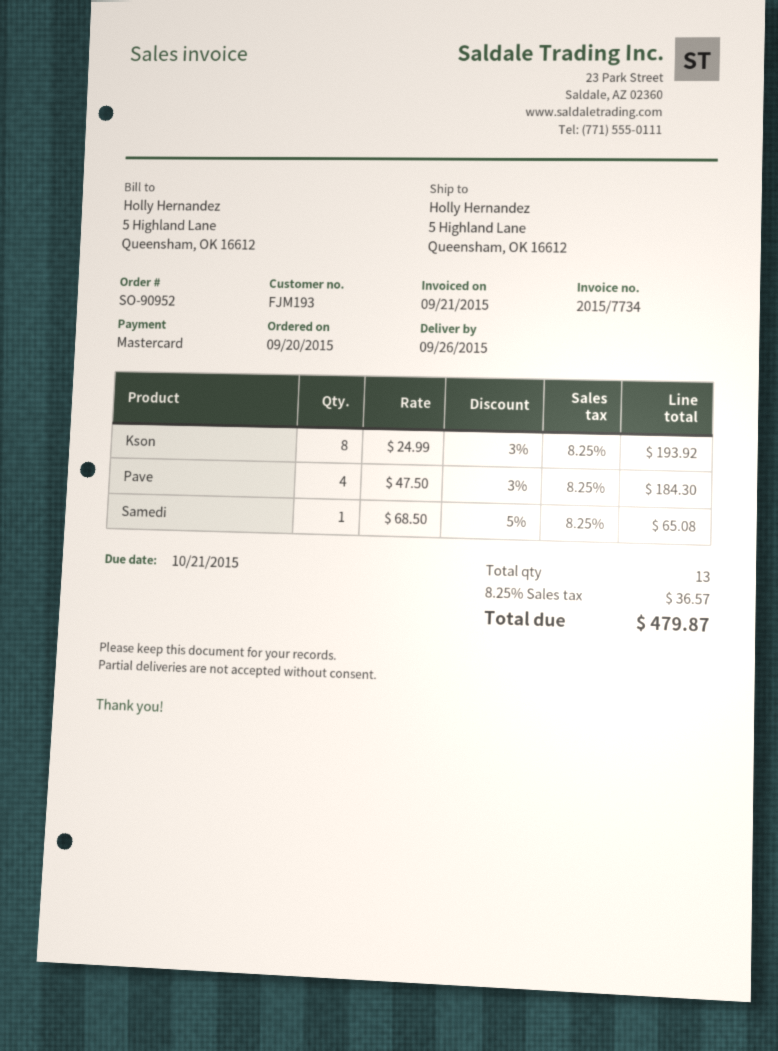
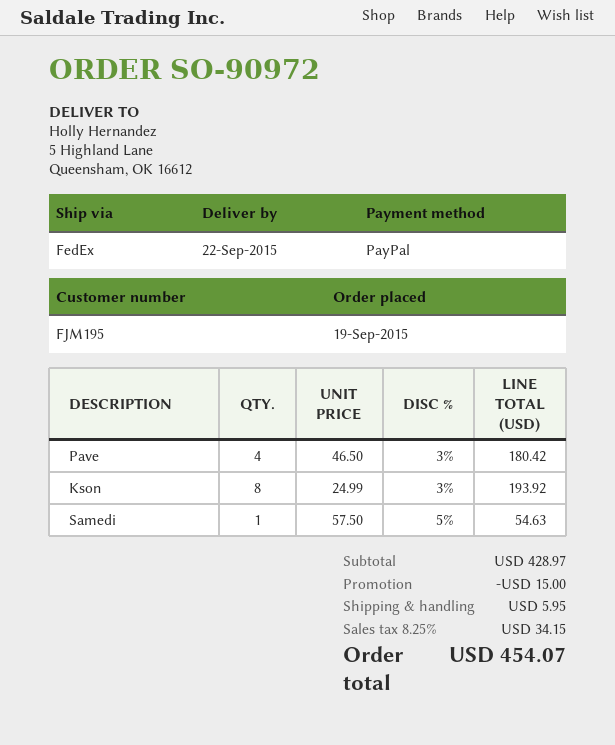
order number: SO-90952 -> SO-90972
order date: 2015-09-20 -> 2015-09-19
delivery date: 2015-09-26 -> 2015-09-22
customer number: FJM193 -> FJM195
payment method: Mastercard -> PayPal
Pave: 4 x 47.50 - 3% = 184.30 -> 4 x 46.50 - 3% = 180.42
Samedi: 1 x 68.50 - 5% = 65.08 -> 1 x 57.50 - 5% = 54.63
discount: none -> 15.00
shipping: none -> 5.95
tax: 8.25% = 36.57 -> 8.25% = 34.15
total: 479.87 -> 454.07

